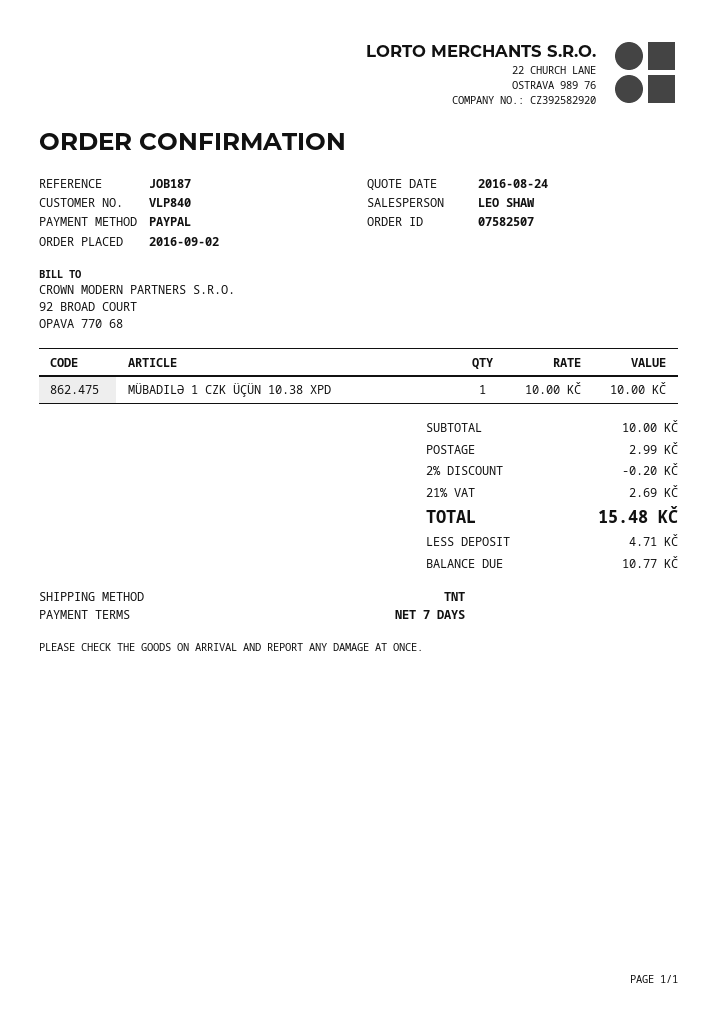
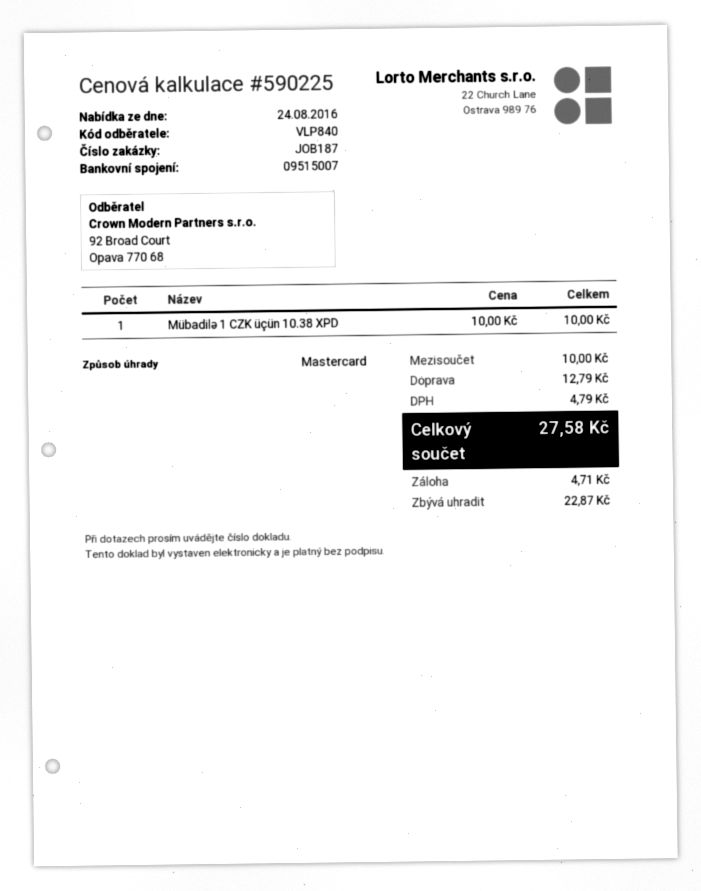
payment method: PayPal -> Mastercard
discount: 2% = 0.20 -> none
shipping: 2.99 -> 12.79
tax: 2.69 -> 4.79
total: 15.48 -> 27.58
balance: 10.77 -> 22.87

